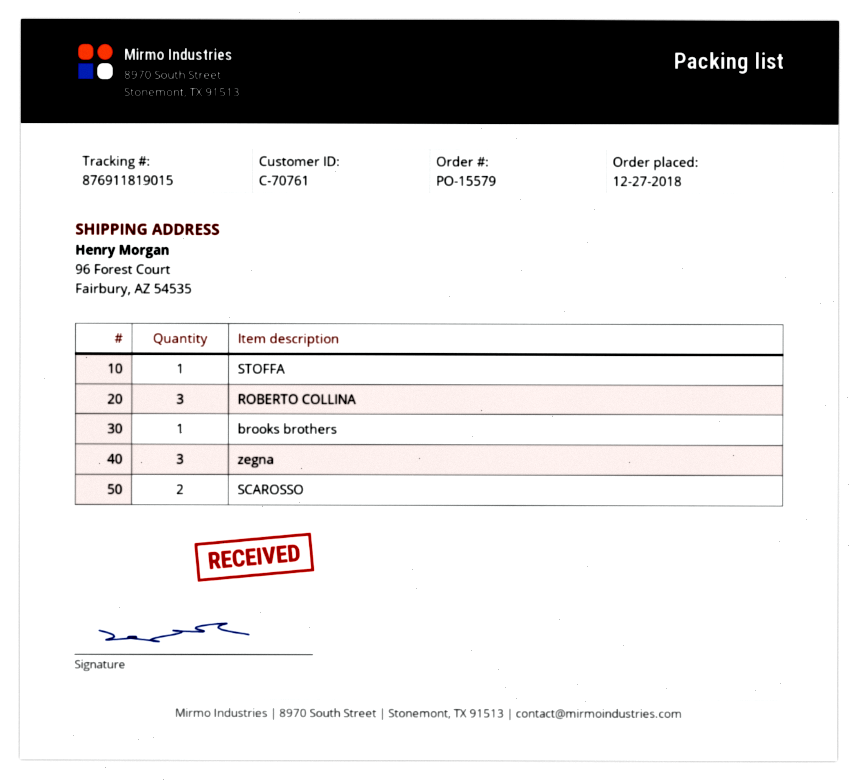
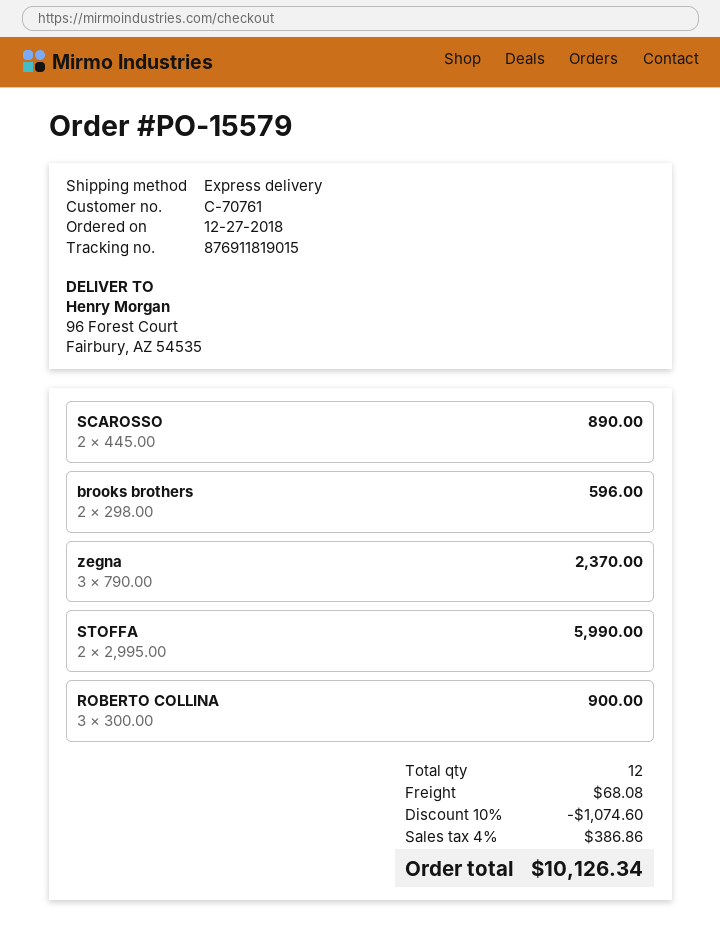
STOFFA: 1 -> 2
brooks brothers: 1 -> 2

